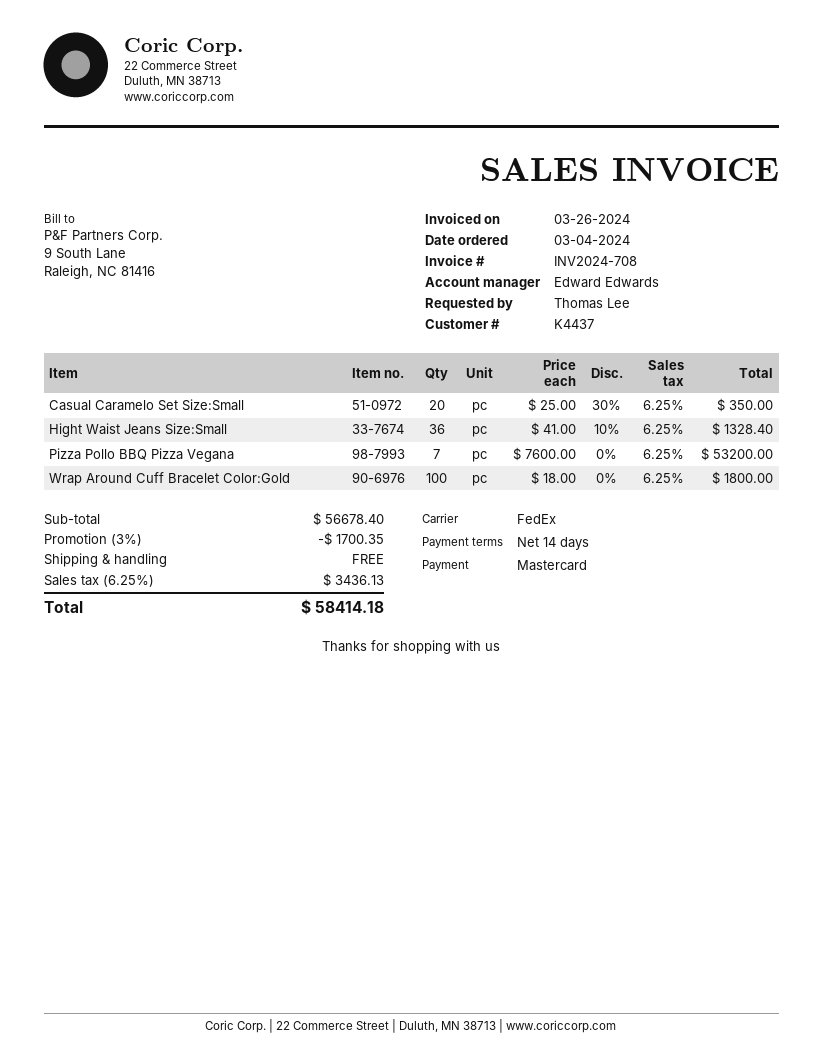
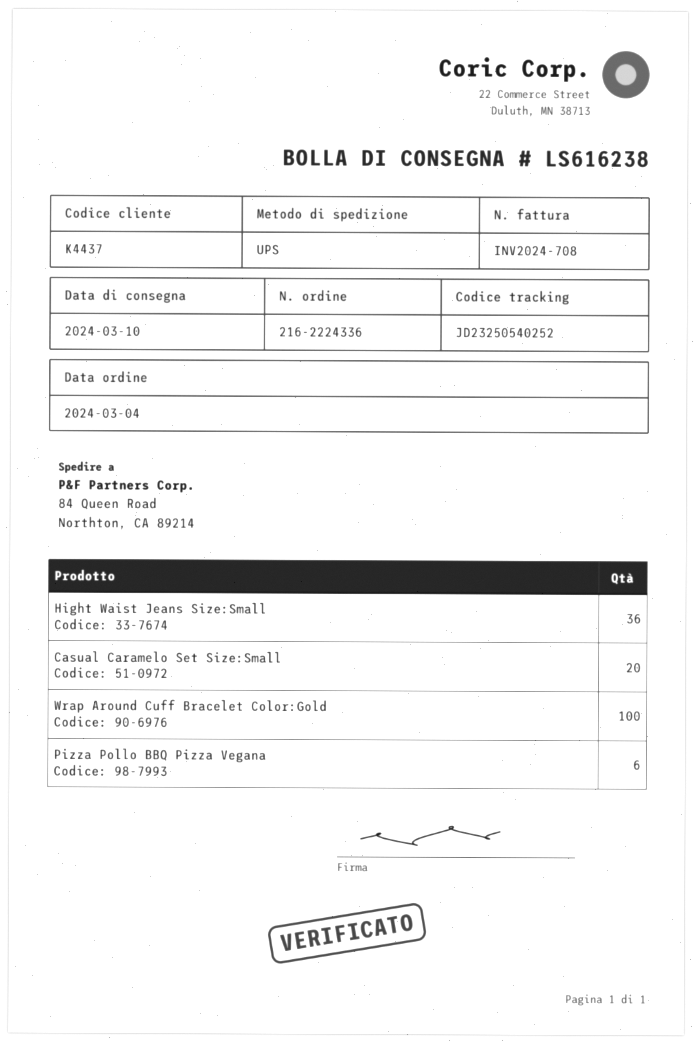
shipping method: FedEx -> UPS
Pizza Pollo BBQ Pizza Vegana: 7 -> 6

